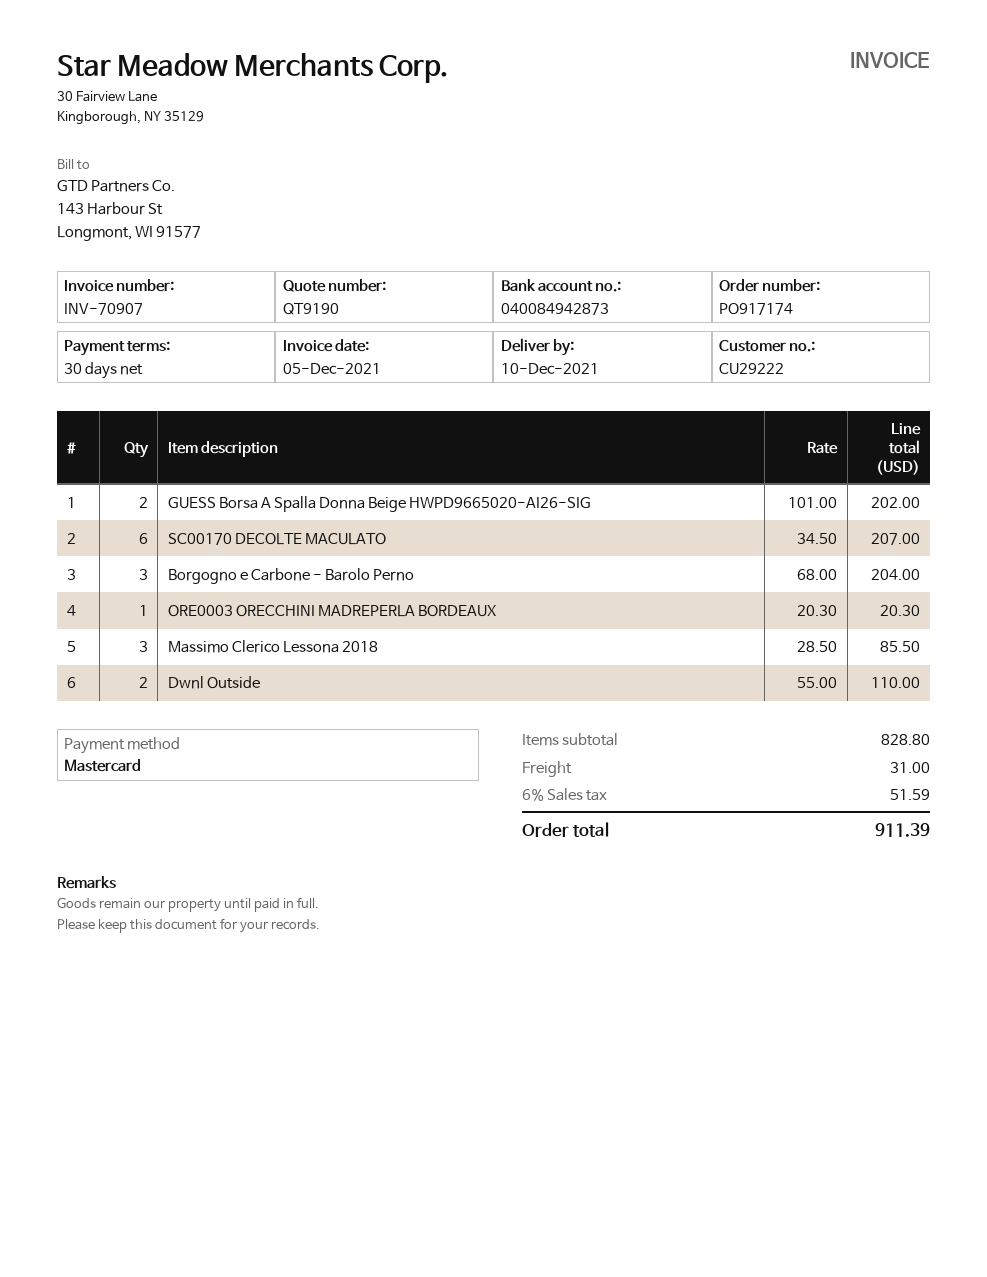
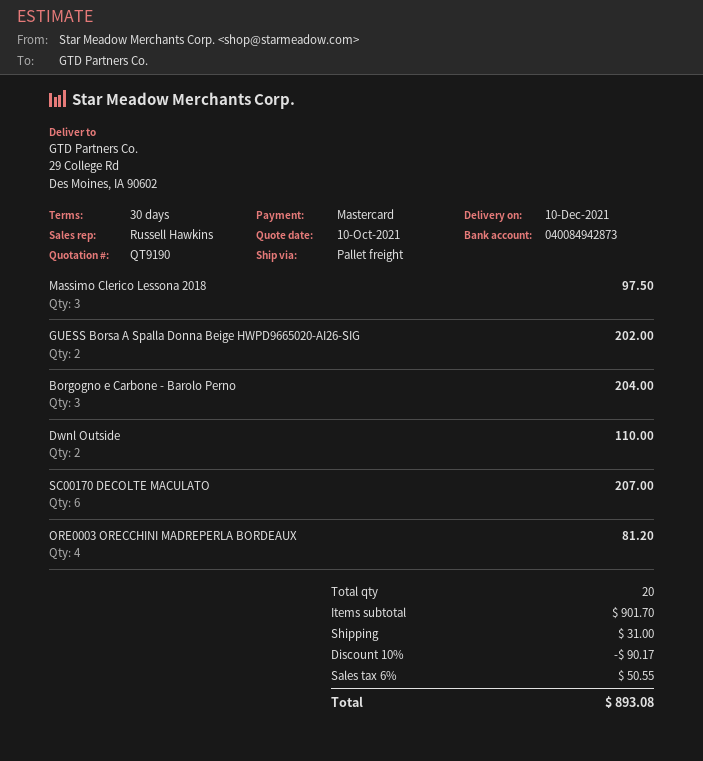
ORE0003 ORECCHINI MADREPERLA BORDEAUX: 1 for 20.30 -> 4 for 81.20
Massimo Clerico Lessona 2018: 3 for 85.50 -> 3 for 97.50
subtotal: 828.80 -> 901.70
discount: none -> 10% = 90.17
tax: 6% = 51.59 -> 6% = 50.55
total: 911.39 -> 893.08

